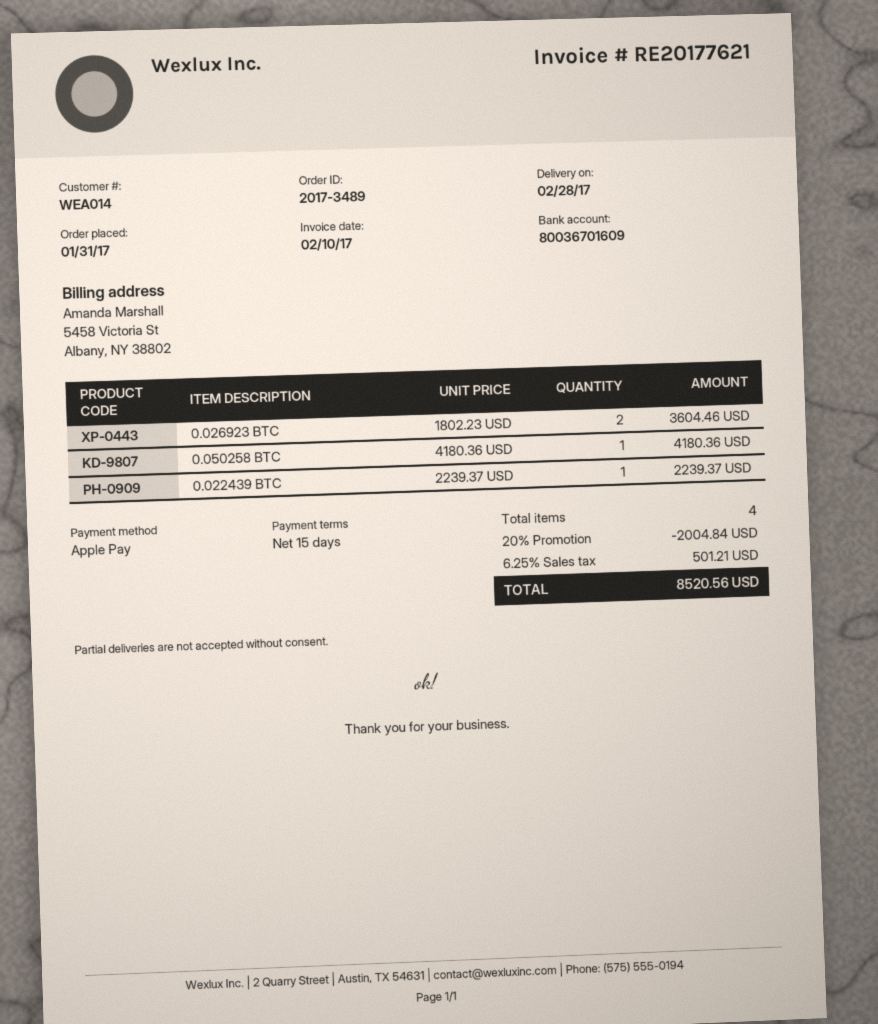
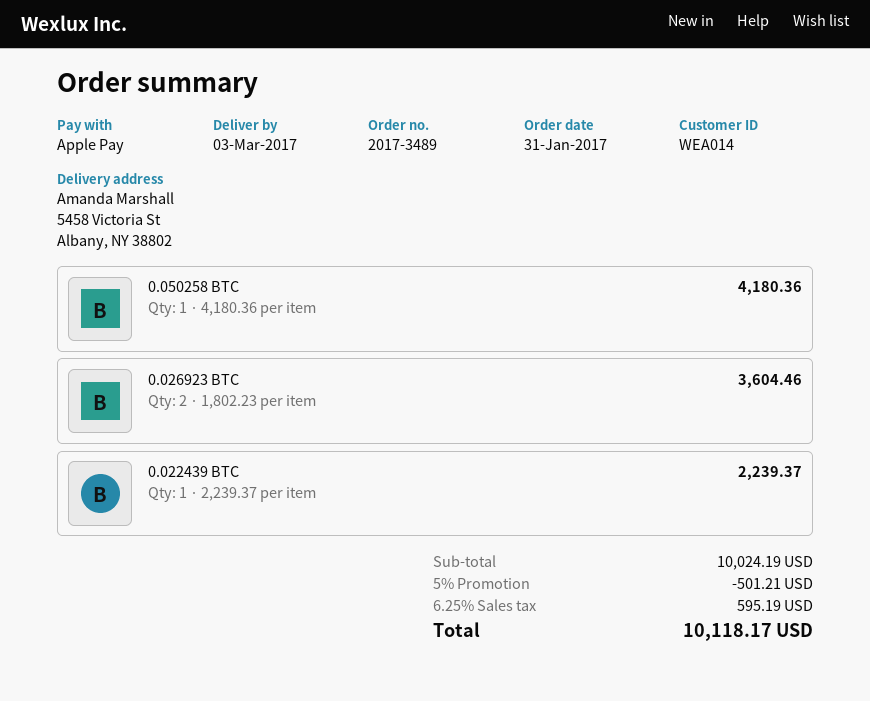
delivery date: 2017-02-28 -> 2017-03-03
discount: 20% = 2004.84 -> 5% = 501.21
tax: 6.25% = 501.21 -> 6.25% = 595.19
total: 8520.56 -> 10118.17

